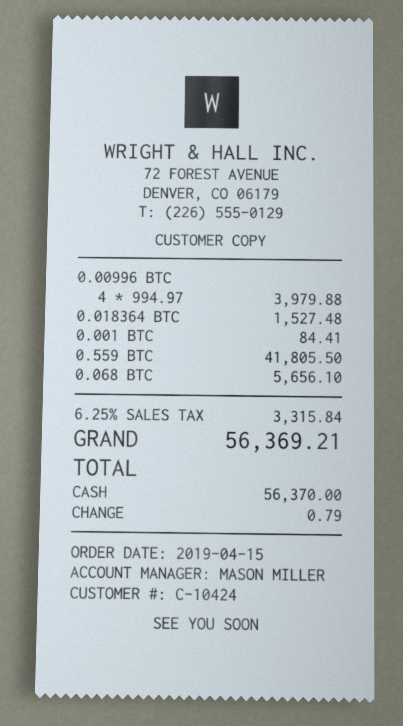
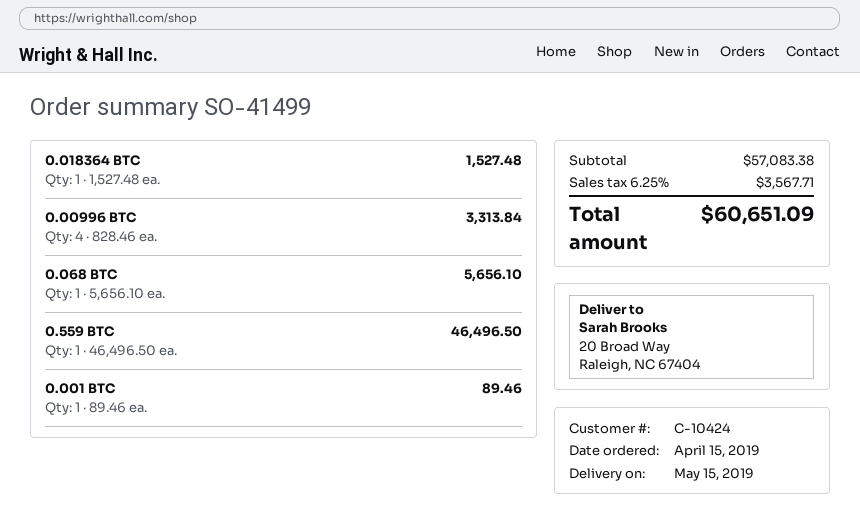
0.00996 BTC: 4 x 994.97 = 3979.88 -> 4 x 828.46 = 3313.84
0.001 BTC: 1 x 84.41 = 84.41 -> 1 x 89.46 = 89.46
0.559 BTC: 1 x 41805.50 = 41805.50 -> 1 x 46496.50 = 46496.50
tax: 6.25% = 3315.84 -> 6.25% = 3567.71
total: 56369.21 -> 60651.09

